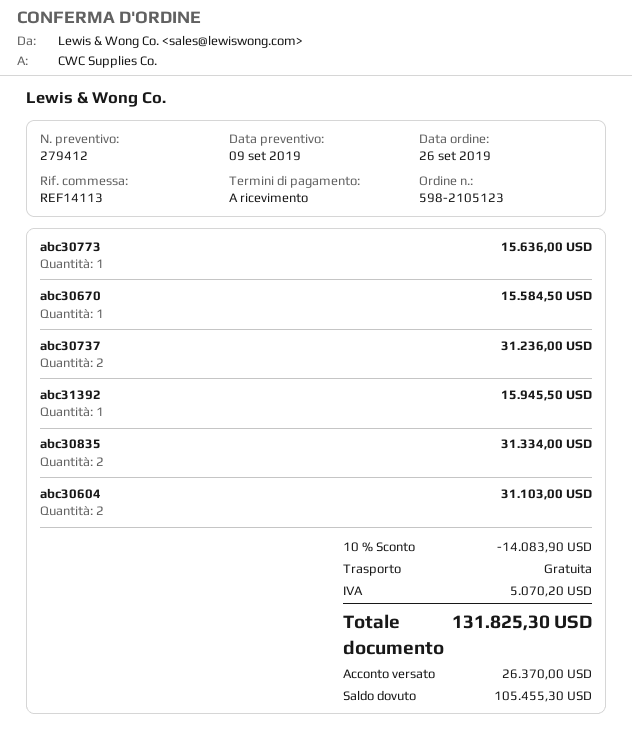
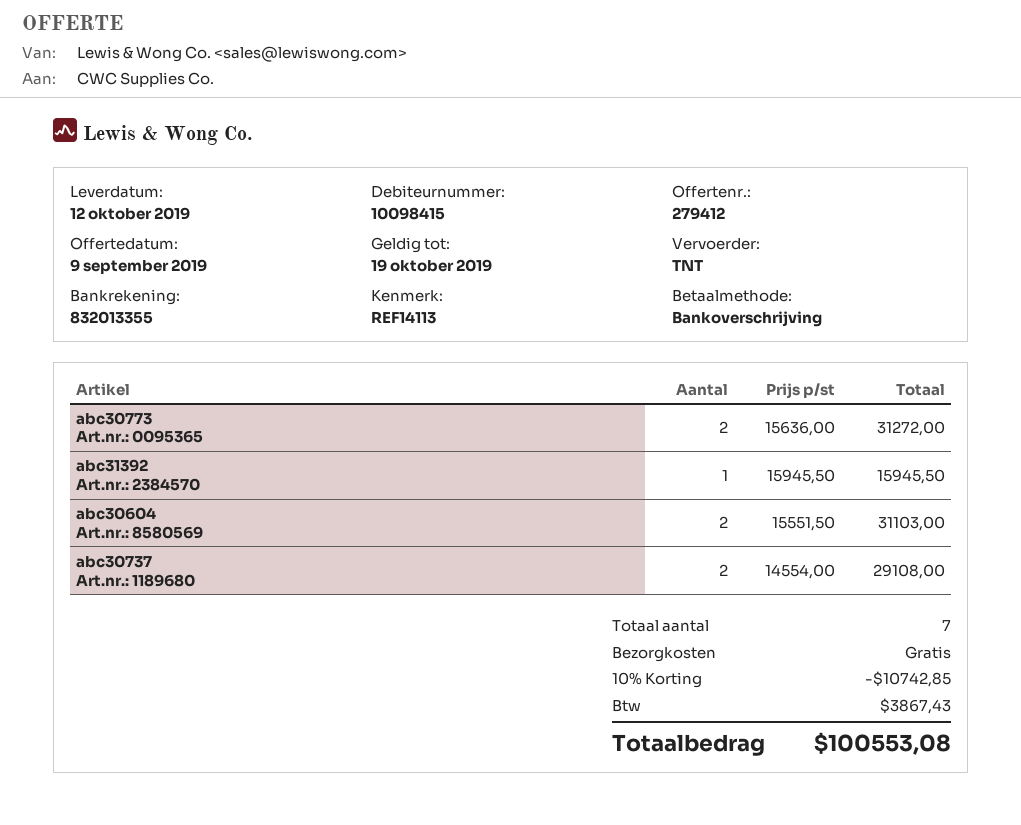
abc30773: 1 for 15636.00 -> 2 for 31272.00
abc30670: 1 for 15584.50 -> none
abc30737: 2 for 31236.00 -> 2 for 29108.00
abc30835: 2 for 31334.00 -> none
discount: 10% = 14083.90 -> 10% = 10742.85
tax: 5070.20 -> 3867.43
total: 131825.30 -> 100553.08

